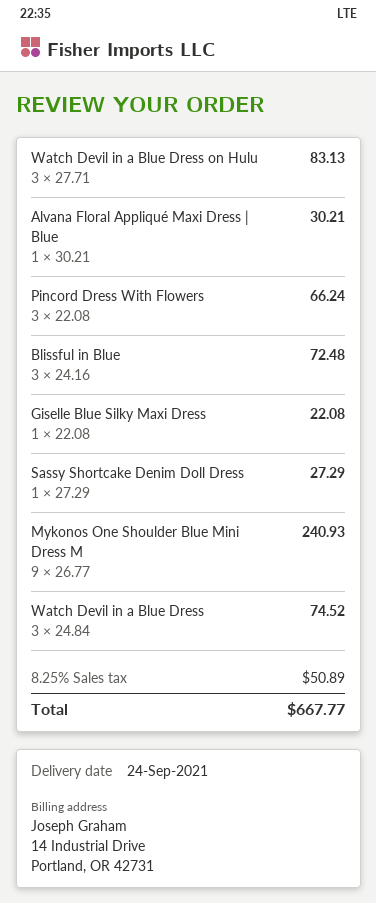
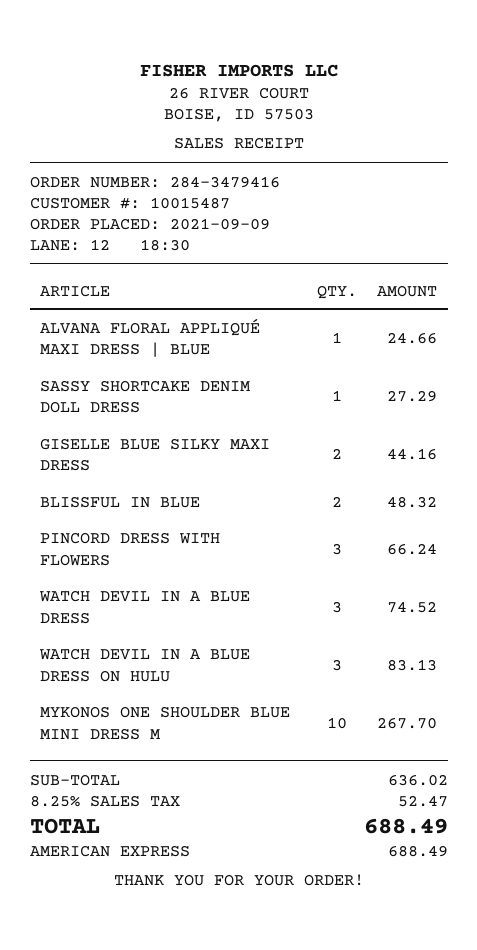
Alvana Floral Appliqué Maxi Dress | Blue: 1 for 30.21 -> 1 for 24.66
Blissful in Blue: 3 for 72.48 -> 2 for 48.32
Giselle Blue Silky Maxi Dress: 1 for 22.08 -> 2 for 44.16
Mykonos One Shoulder Blue Mini Dress M: 9 for 240.93 -> 10 for 267.70
tax: 8.25% = 50.89 -> 8.25% = 52.47
total: 667.77 -> 688.49

